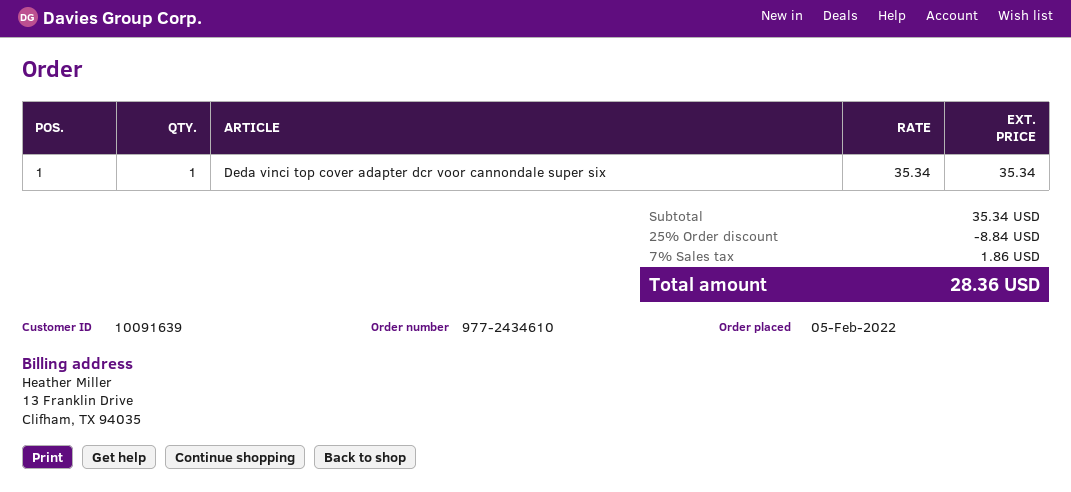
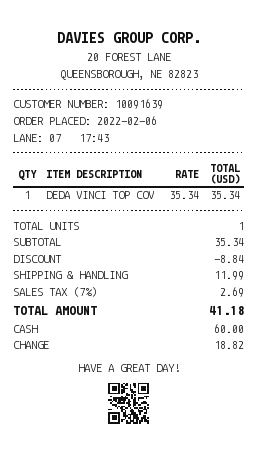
order date: 2022-02-05 -> 2022-02-06
shipping: none -> 11.99
tax: 7% = 1.86 -> 7% = 2.69
total: 28.36 -> 41.18

